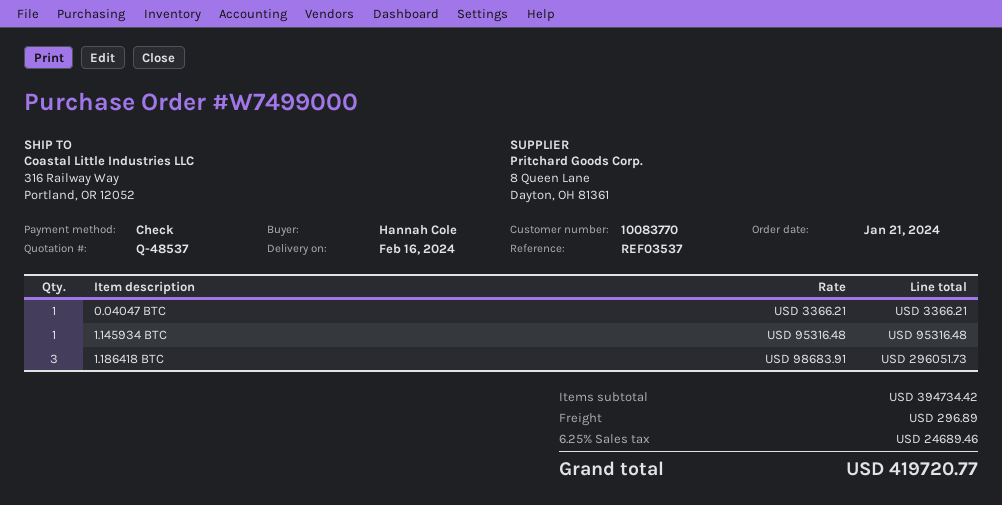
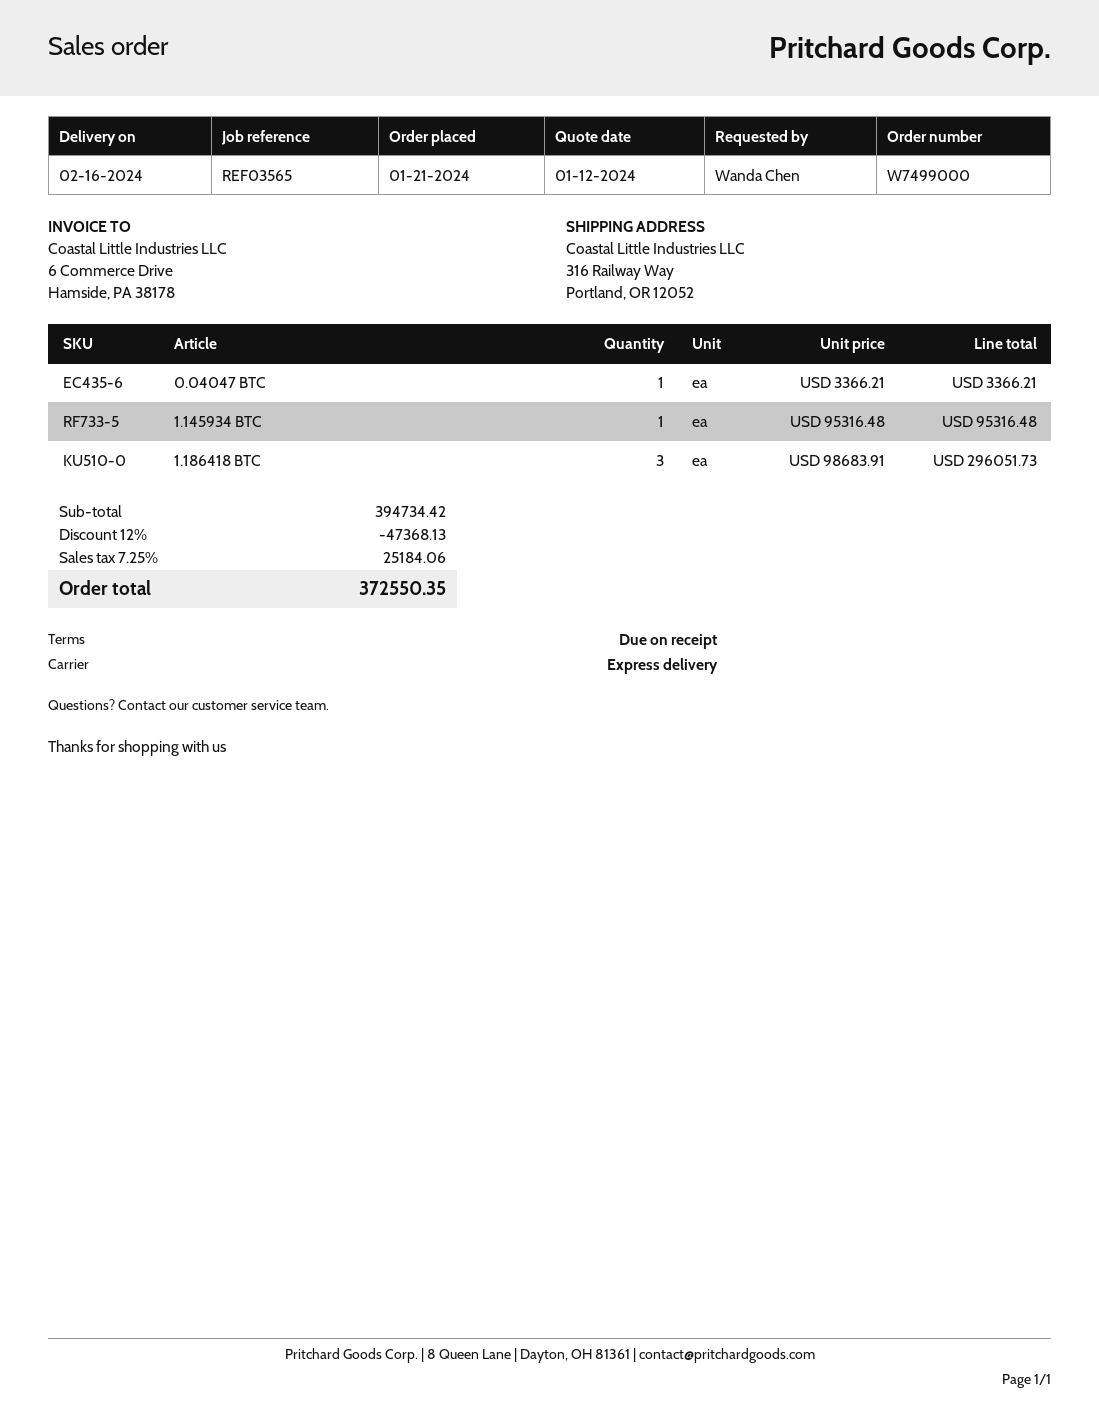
reference: REF03537 -> REF03565
ordered by: Hannah Cole -> Wanda Chen
discount: none -> 12% = 47368.13
shipping: 296.89 -> none
tax: 6.25% = 24689.46 -> 7.25% = 25184.06
total: 419720.77 -> 372550.35

